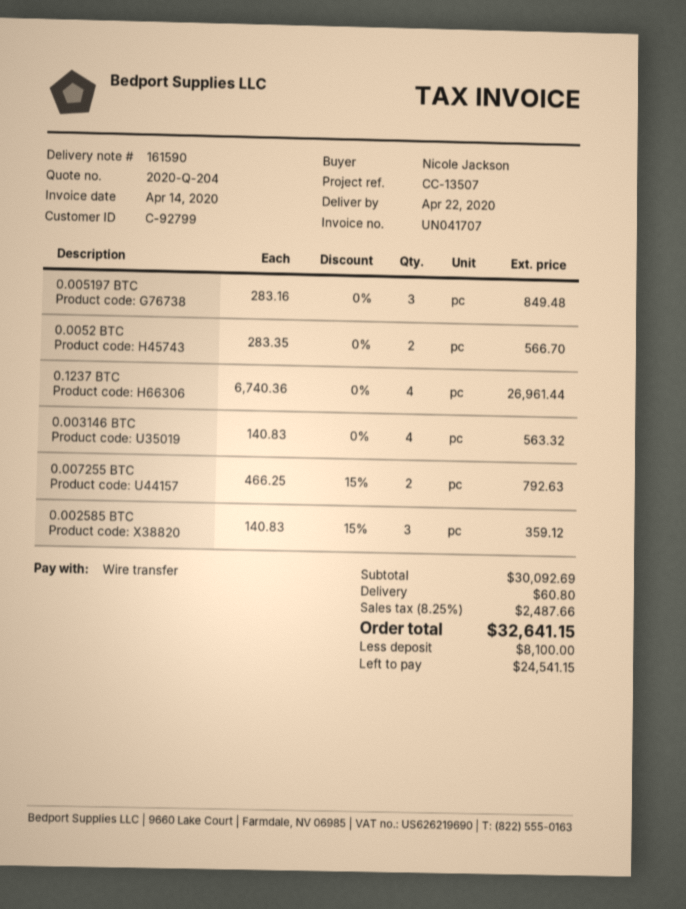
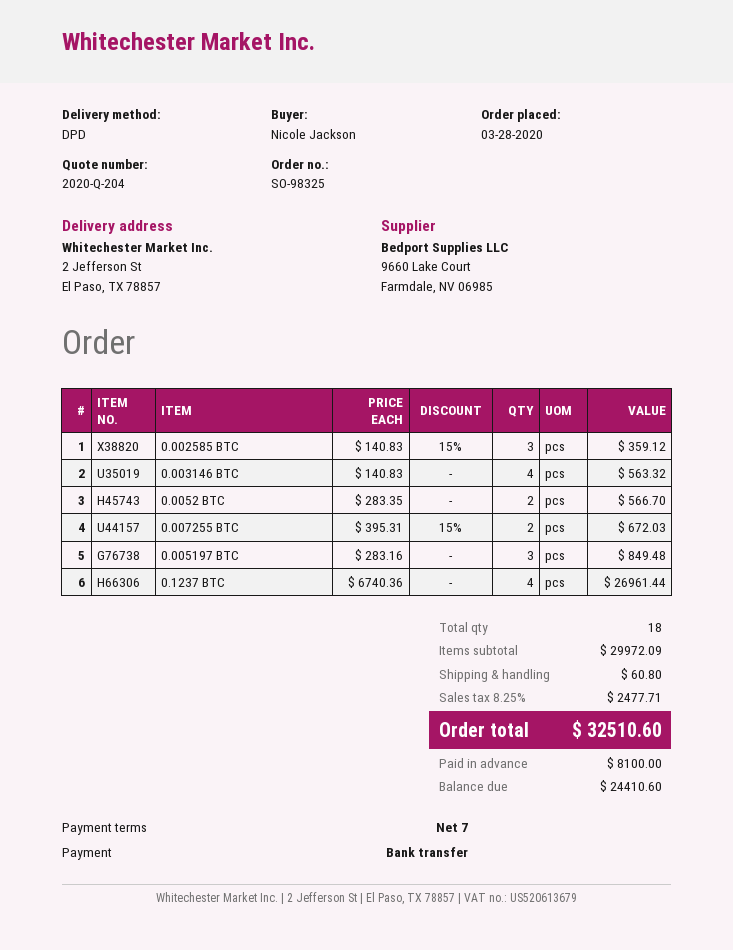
0.007255 BTC: 2 x 466.25 - 15% = 792.63 -> 2 x 395.31 - 15% = 672.03
subtotal: 30092.69 -> 29972.09
tax: 8.25% = 2487.66 -> 8.25% = 2477.71
total: 32641.15 -> 32510.60
balance: 24541.15 -> 24410.60

